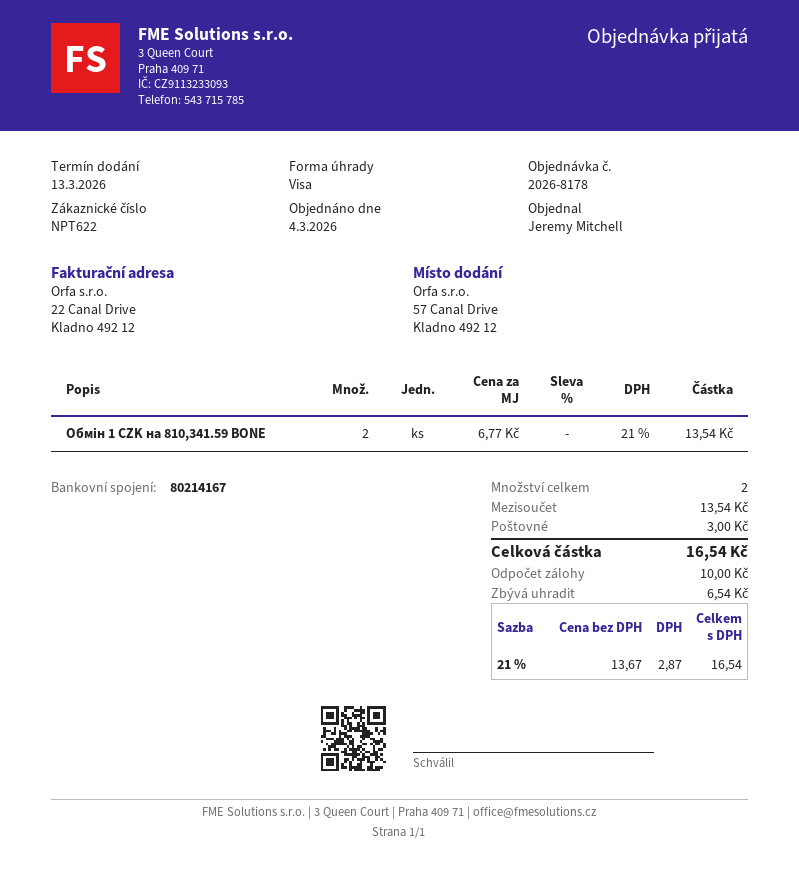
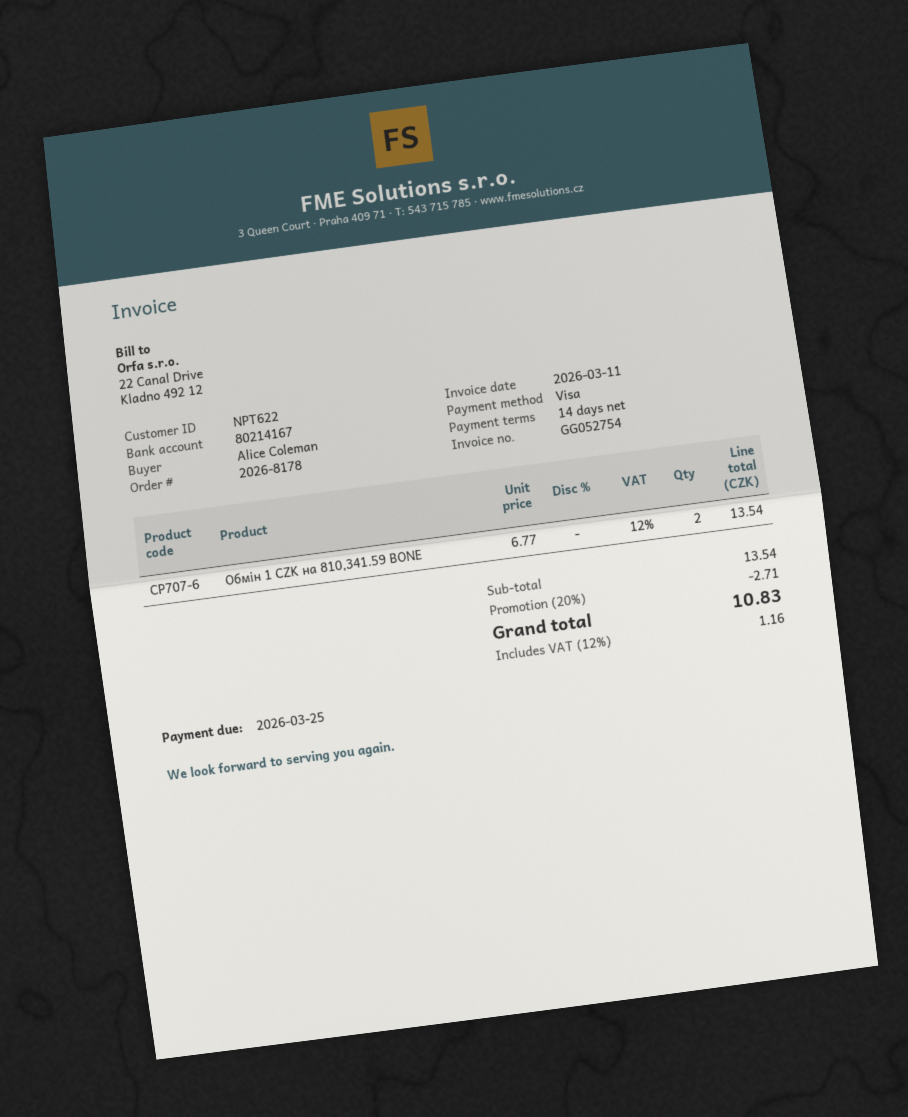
ordered by: Jeremy Mitchell -> Alice Coleman
discount: none -> 20% = 2.71
shipping: 3.00 -> none
tax: 21% = 2.87 -> 12% = 1.16
total: 16.54 -> 10.83

